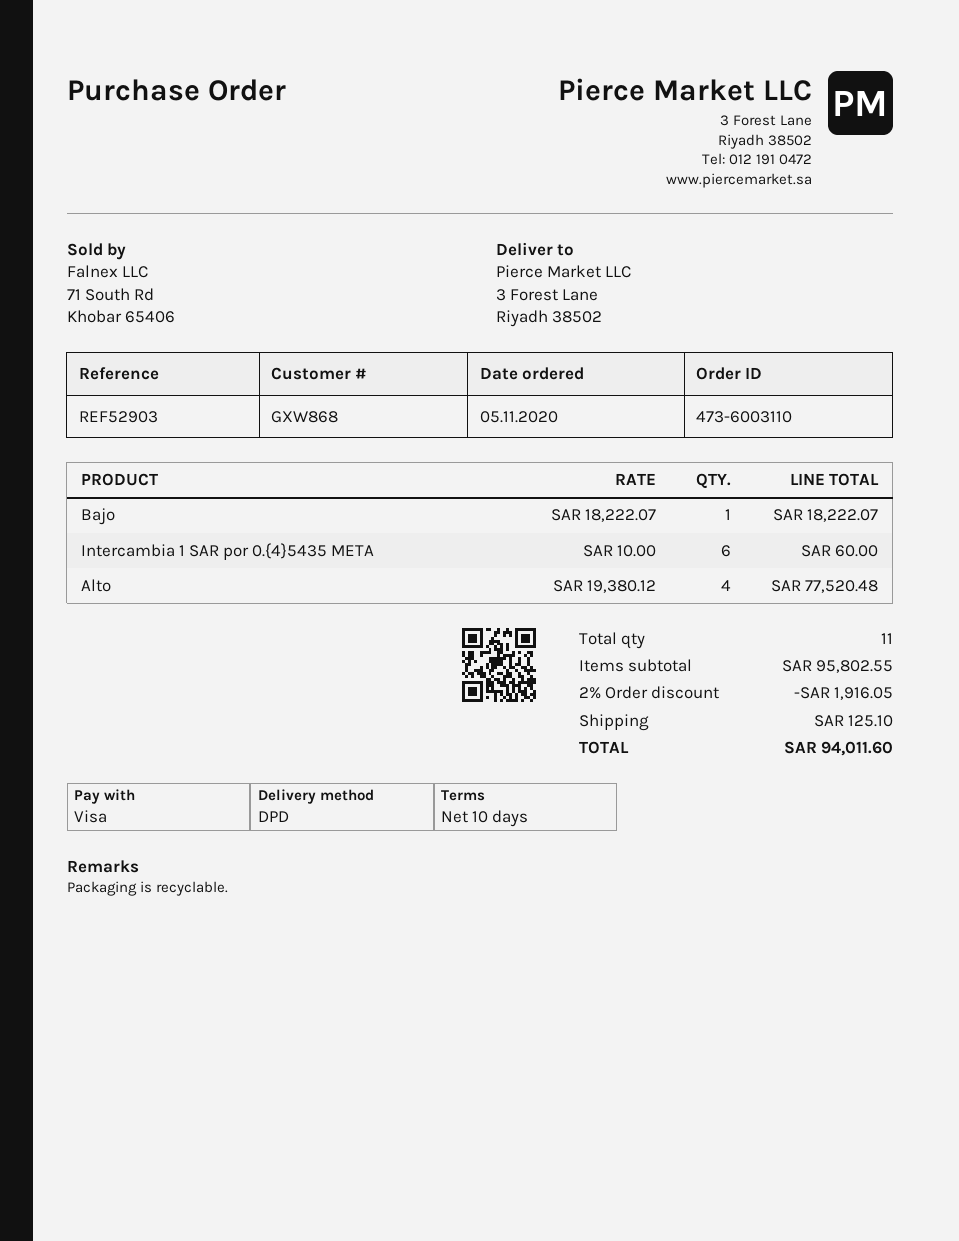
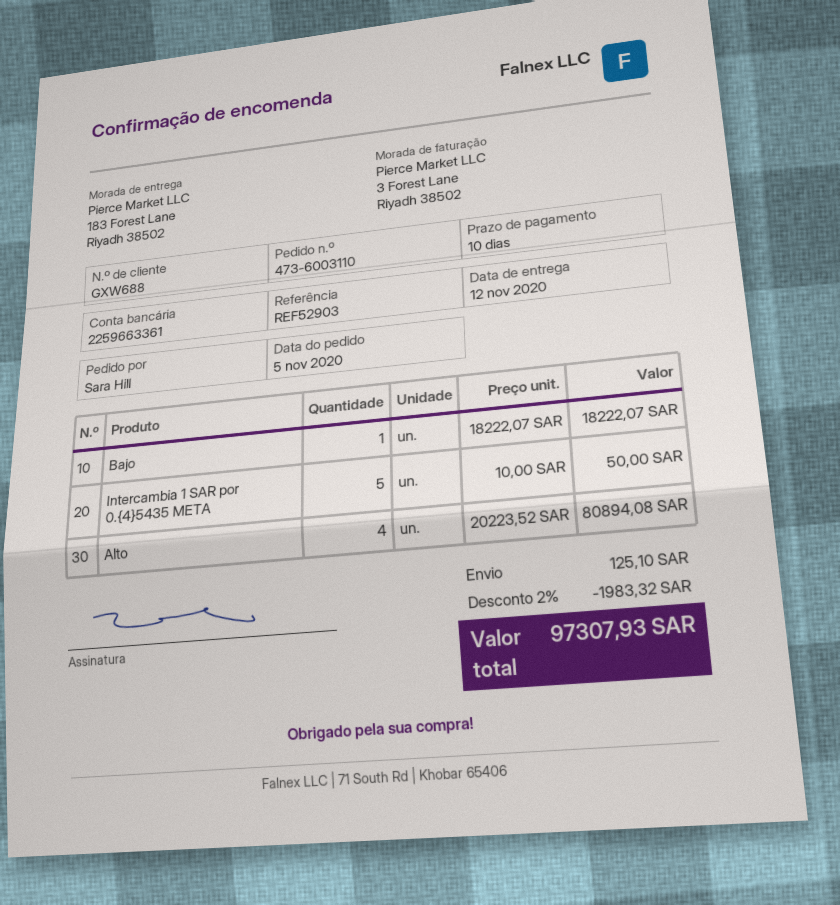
customer number: GXW868 -> GXW688
ship to: 3 Forest Lane, Riyadh 38502 -> 183 Forest Lane, Riyadh 38502
Intercambia 1 SAR por 0.{4}5435 META: 6 x 10.00 = 60.00 -> 5 x 10.00 = 50.00
Alto: 4 x 19380.12 = 77520.48 -> 4 x 20223.52 = 80894.08
discount: 2% = 1916.05 -> 2% = 1983.32
total: 94011.60 -> 97307.93

